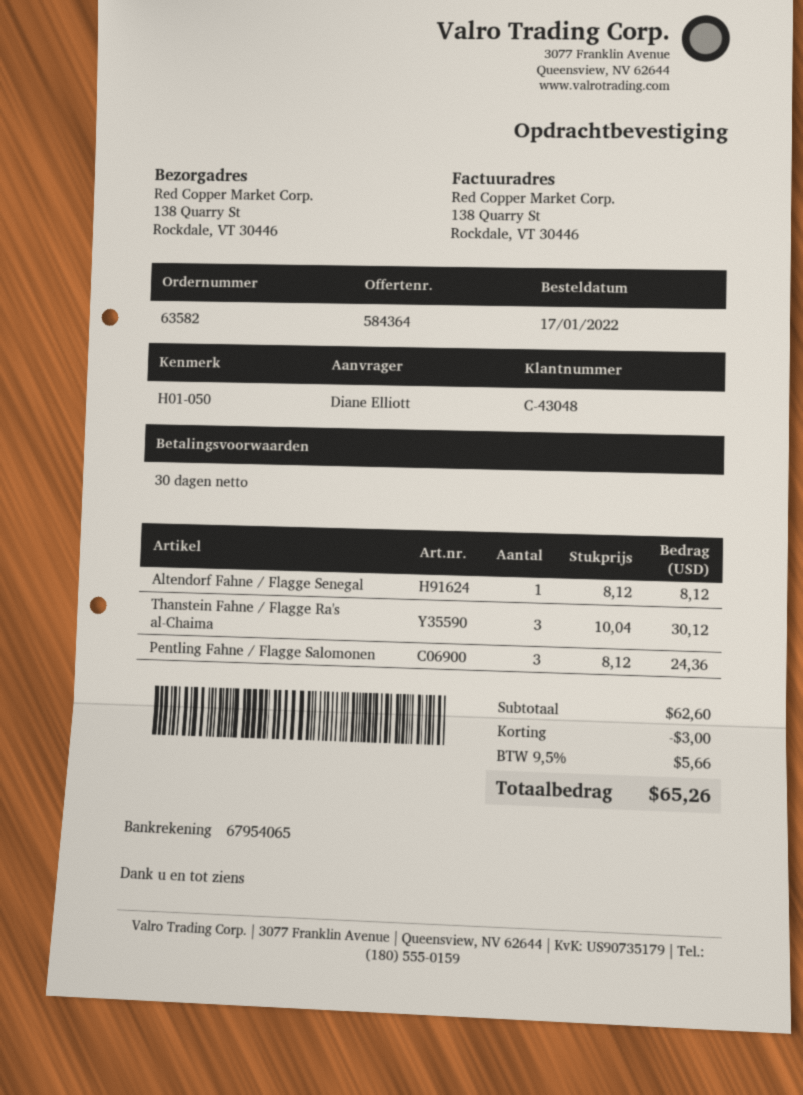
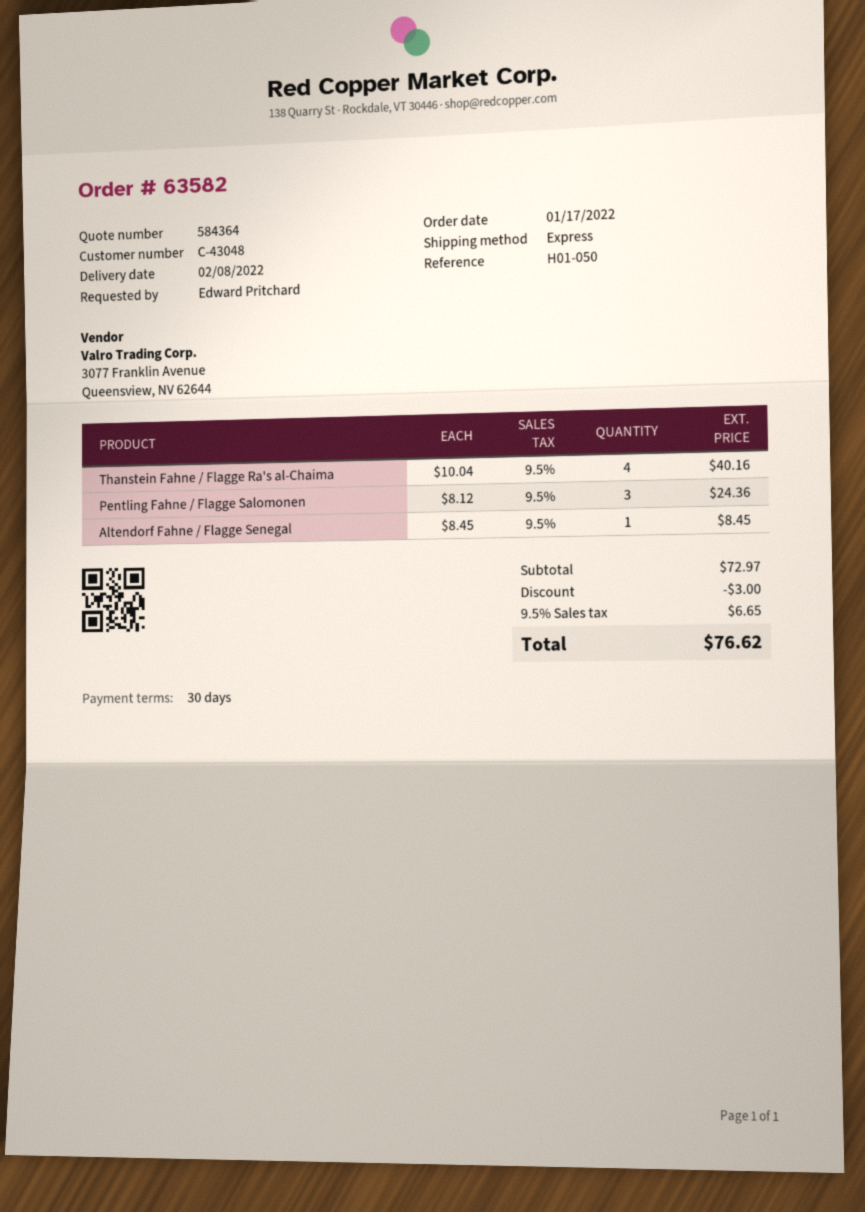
ordered by: Diane Elliott -> Edward Pritchard
Altendorf Fahne / Flagge Senegal: 1 x 8.12 = 8.12 -> 1 x 8.45 = 8.45
Thanstein Fahne / Flagge Ra's al-Chaima: 3 x 10.04 = 30.12 -> 4 x 10.04 = 40.16
subtotal: 62.60 -> 72.97
tax: 9.5% = 5.66 -> 9.5% = 6.65
total: 65.26 -> 76.62

